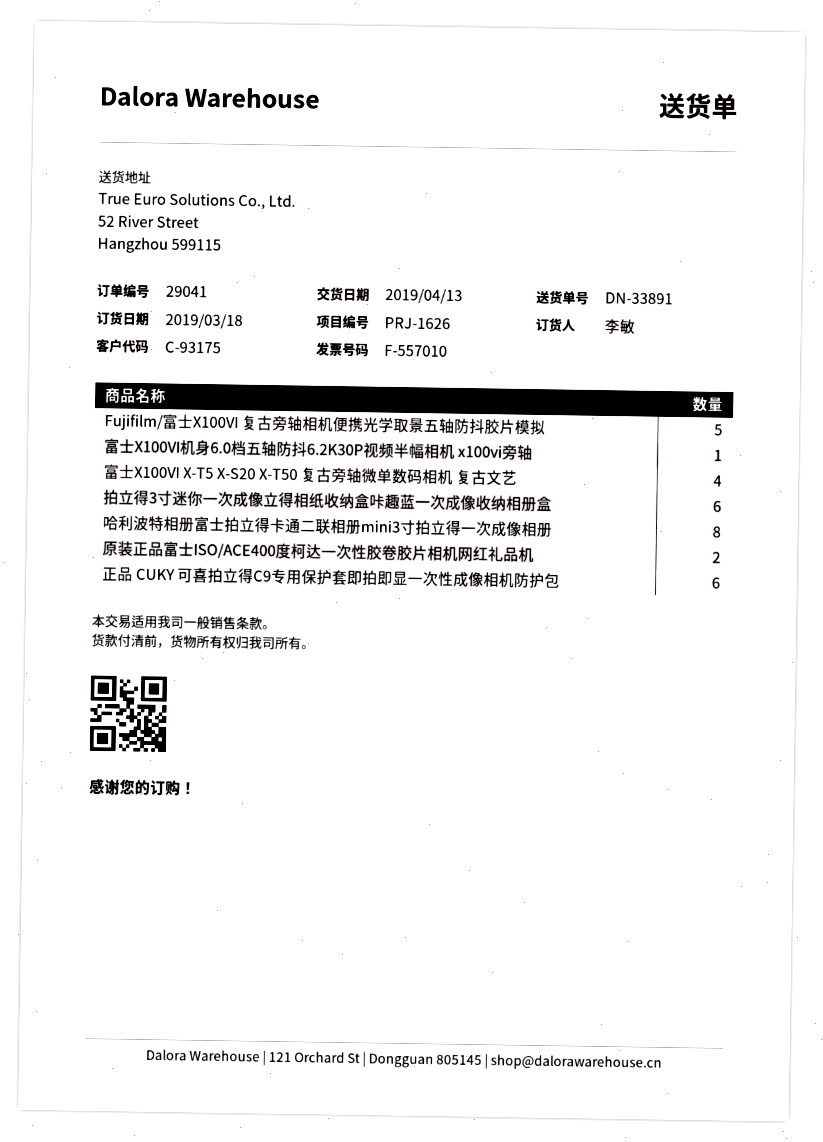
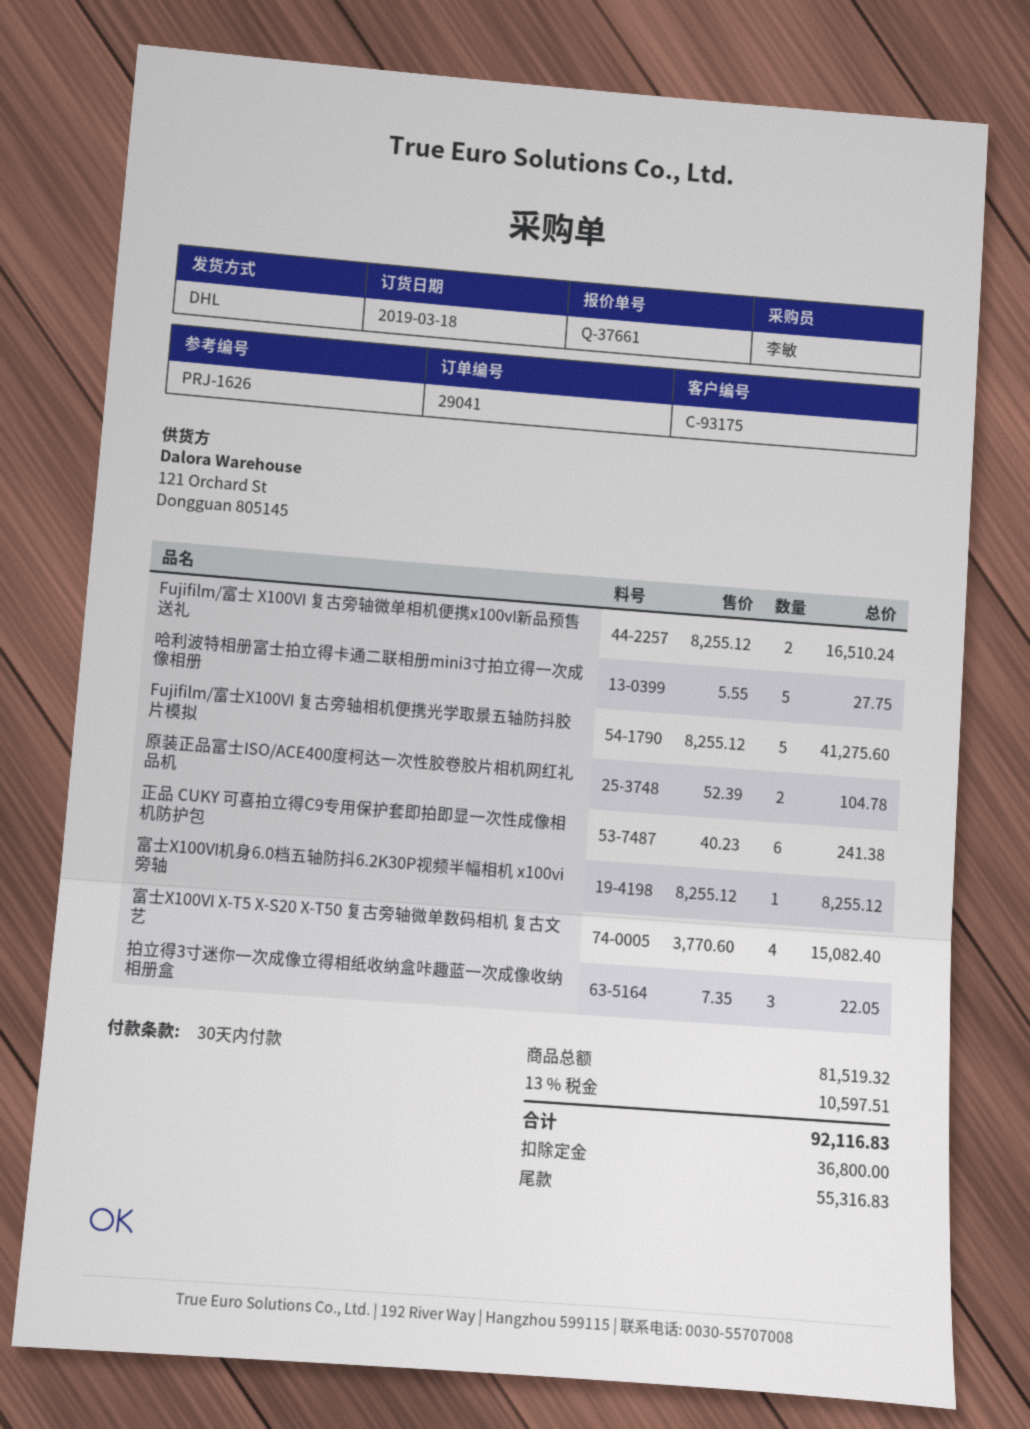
拍立得3寸迷你一次成像立得相纸收纳盒咔趣蓝一次成像收纳相册盒: 6 -> 3
哈利波特相册富士拍立得卡通二联相册mini3寸拍立得一次成像相册: 8 -> 5
Fujifilm/富士 X100VI 复古旁轴微单相机便携x100vI新品预售送礼: none -> 2

